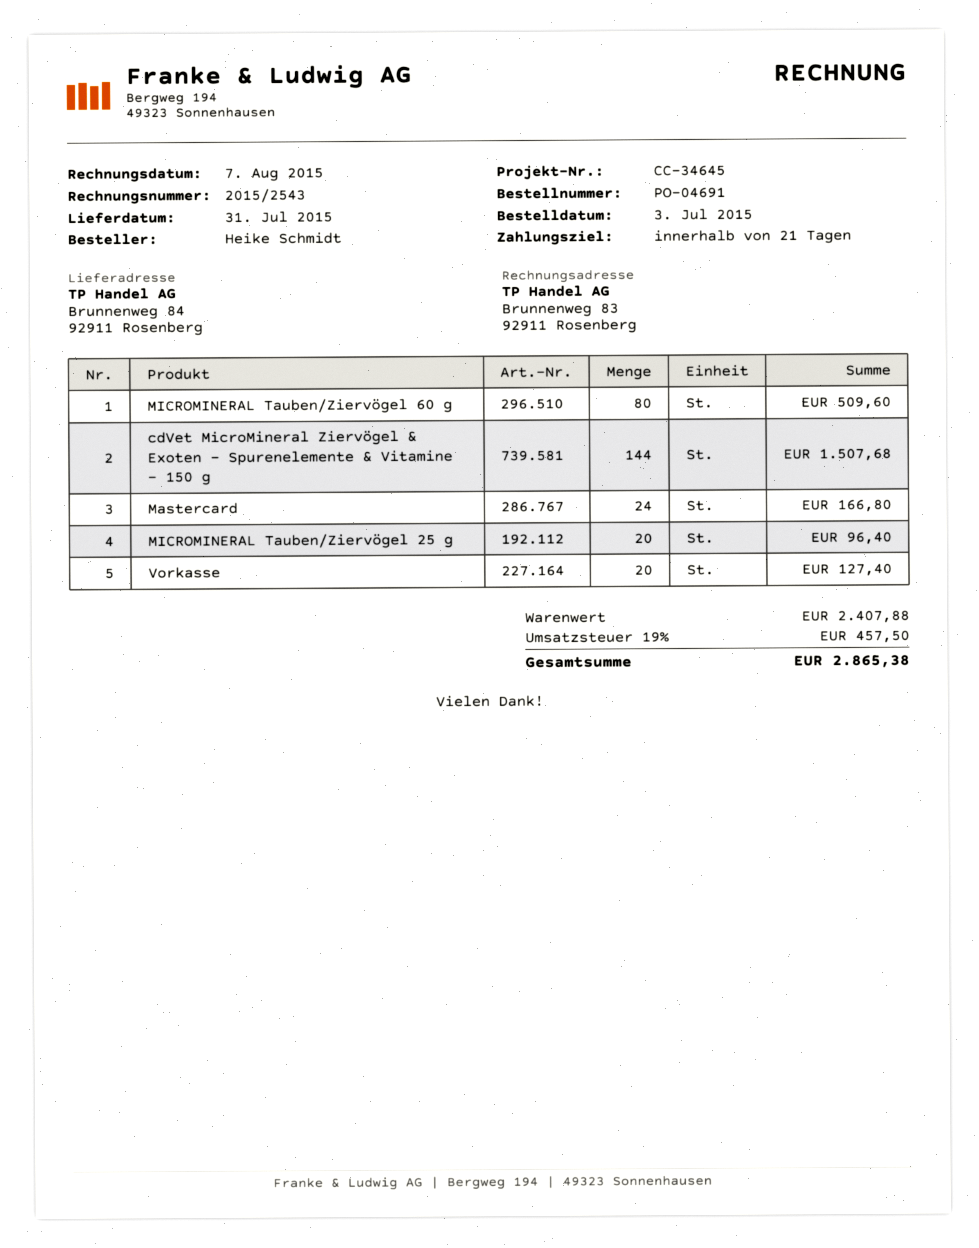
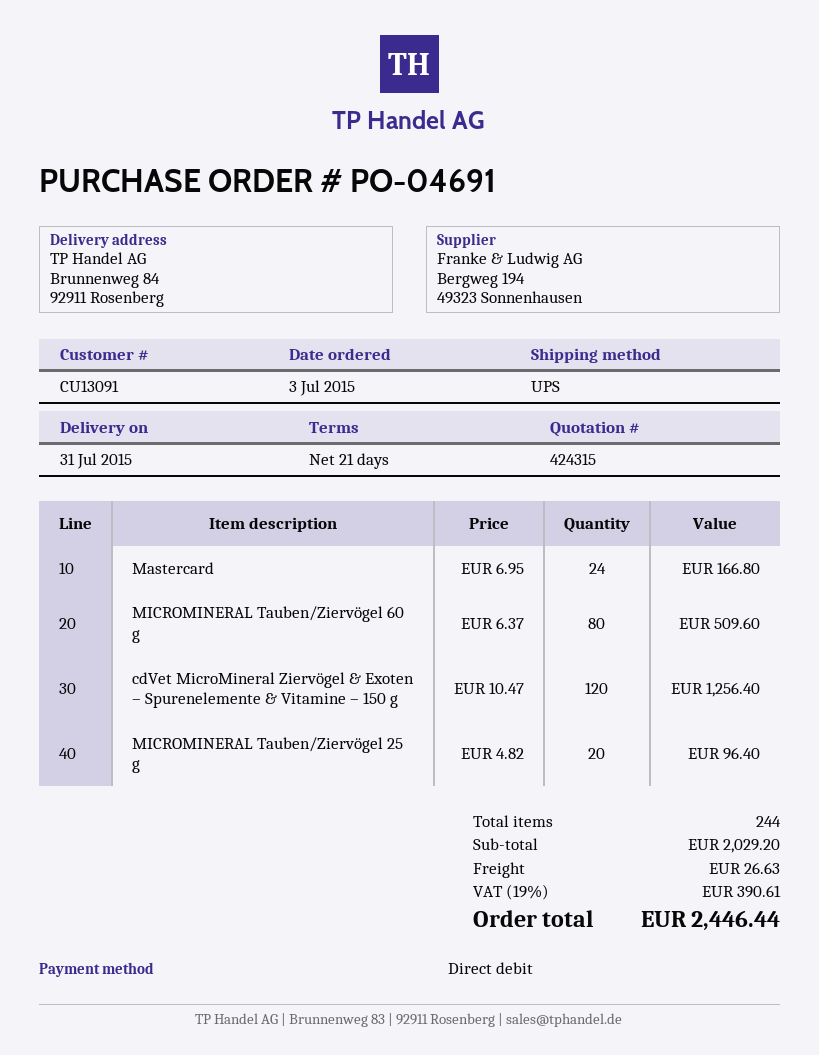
cdVet MicroMineral Ziervögel & Exoten – Spurenelemente & Vitamine – 150 g: 144 for 1507.68 -> 120 for 1256.40
Vorkasse: 20 for 127.40 -> none
subtotal: 2407.88 -> 2029.20
shipping: none -> 26.63
tax: 19% = 457.50 -> 19% = 390.61
total: 2865.38 -> 2446.44

